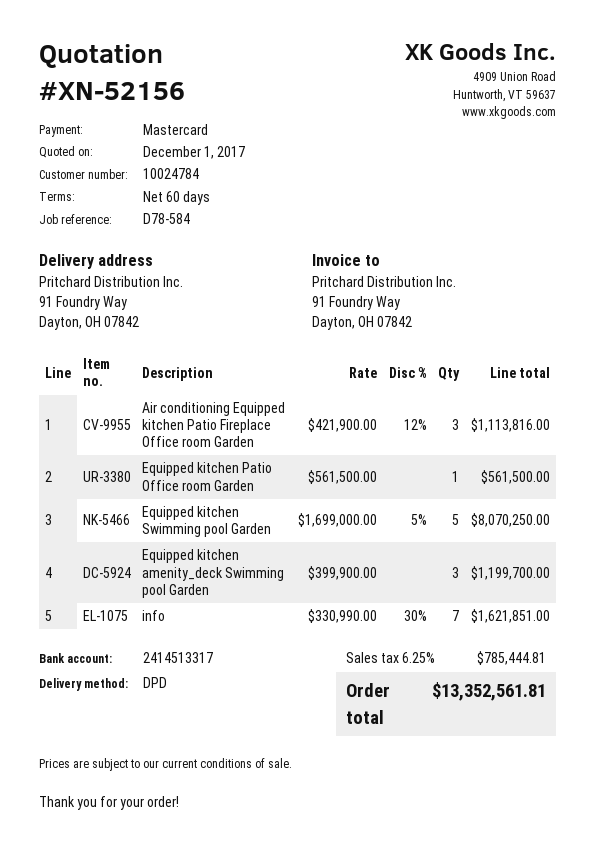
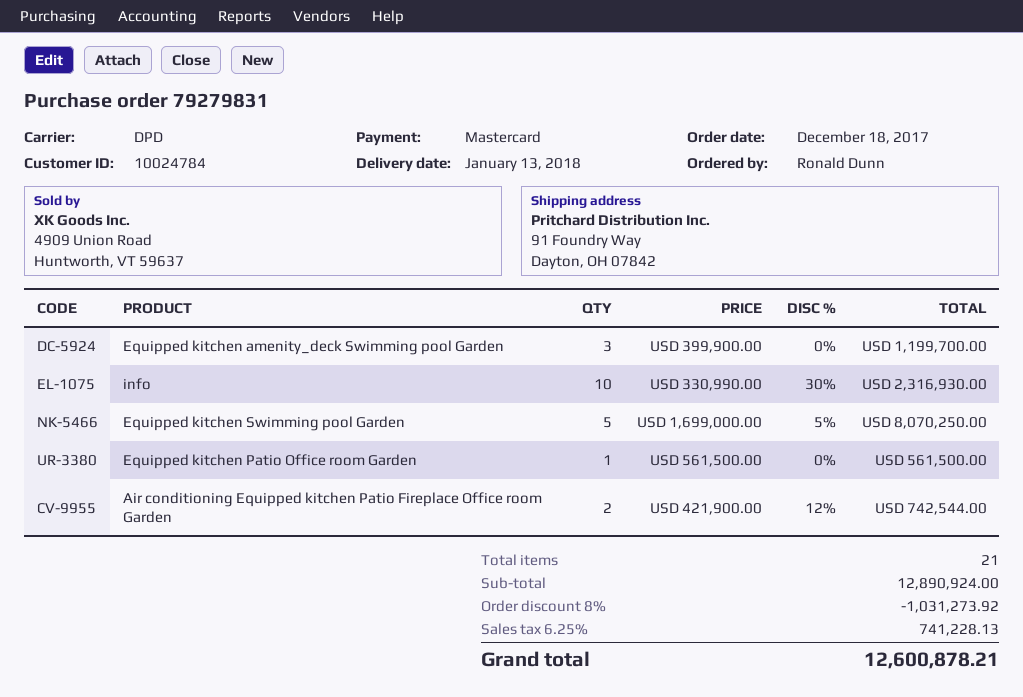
Air conditioning Equipped kitchen Patio Fireplace Office room Garden: 3 x 421900.00 - 12% = 1113816.00 -> 2 x 421900.00 - 12% = 742544.00
info: 7 x 330990.00 - 30% = 1621851.00 -> 10 x 330990.00 - 30% = 2316930.00
discount: none -> 8% = 1031273.92
tax: 6.25% = 785444.81 -> 6.25% = 741228.13
total: 13352561.81 -> 12600878.21

